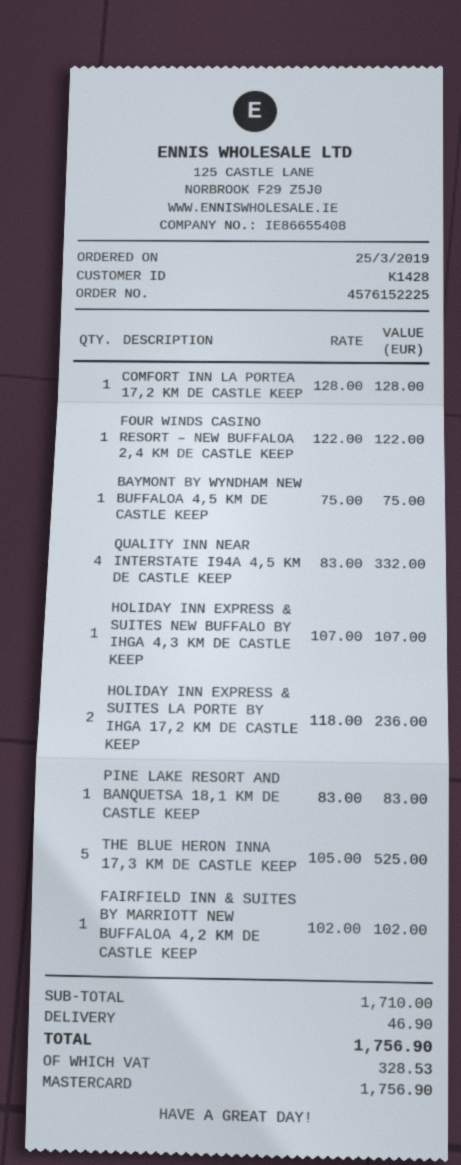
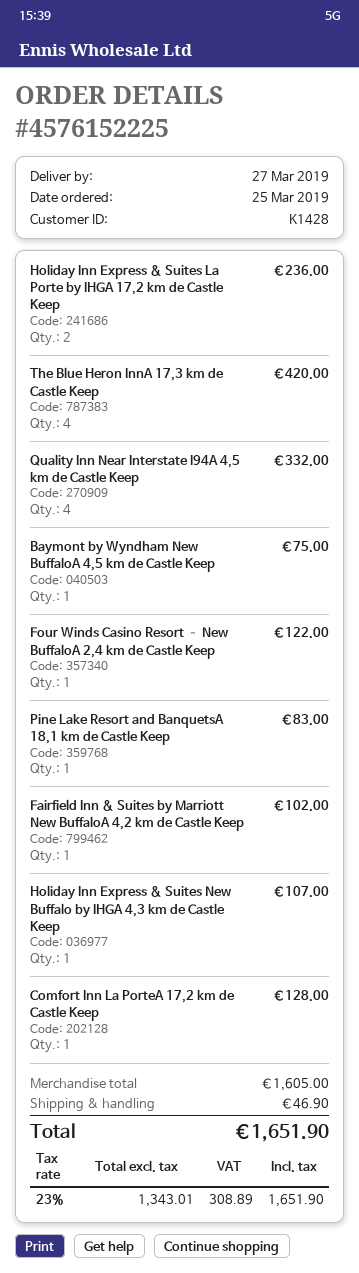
THE BLUE HERON INNA 17,3 KM DE CASTLE KEEP: 5 for 525.00 -> 4 for 420.00
subtotal: 1710.00 -> 1605.00
tax: 328.53 -> 308.89
total: 1756.90 -> 1651.90

